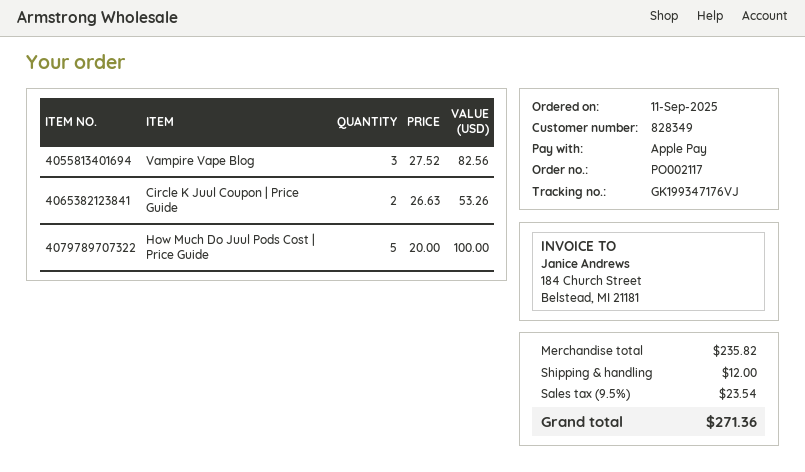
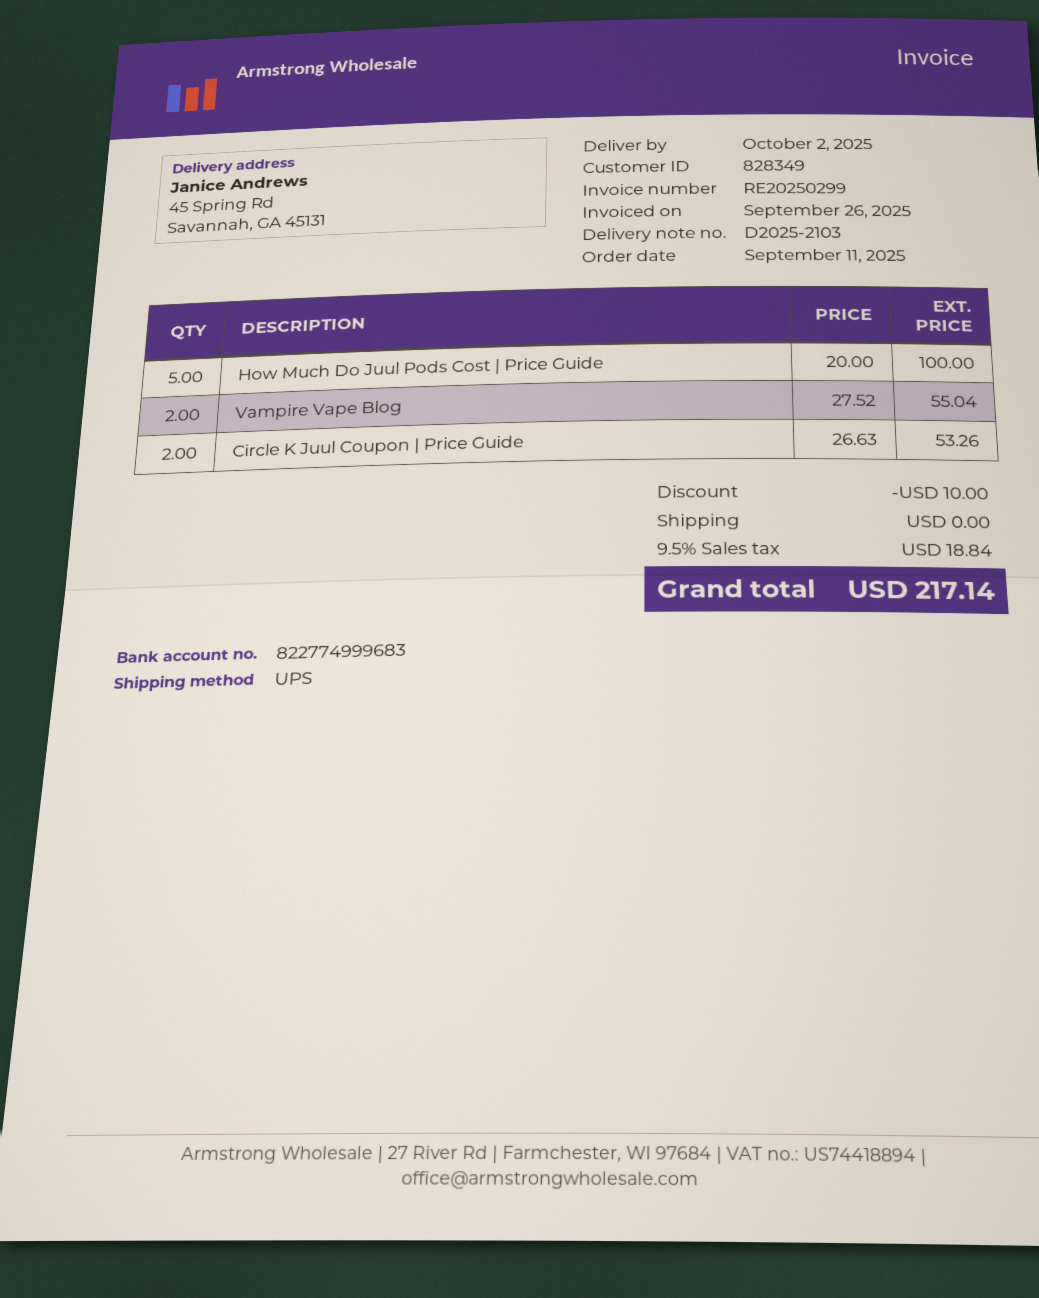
Vampire Vape Blog: 3 x 27.52 = 82.56 -> 2 x 27.52 = 55.04
discount: none -> 10.00
shipping: 12.00 -> 0.00
tax: 9.5% = 23.54 -> 9.5% = 18.84
total: 271.36 -> 217.14

